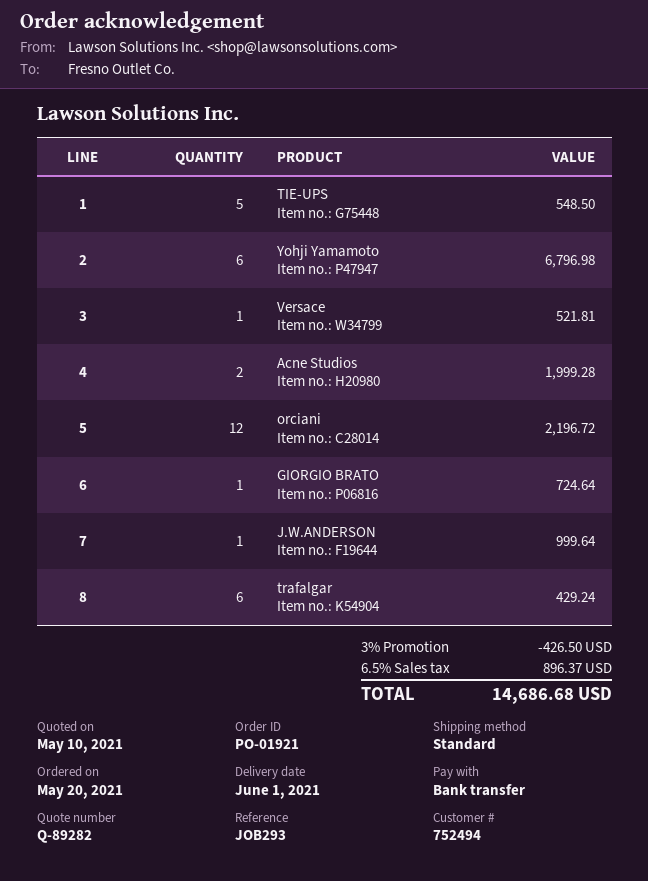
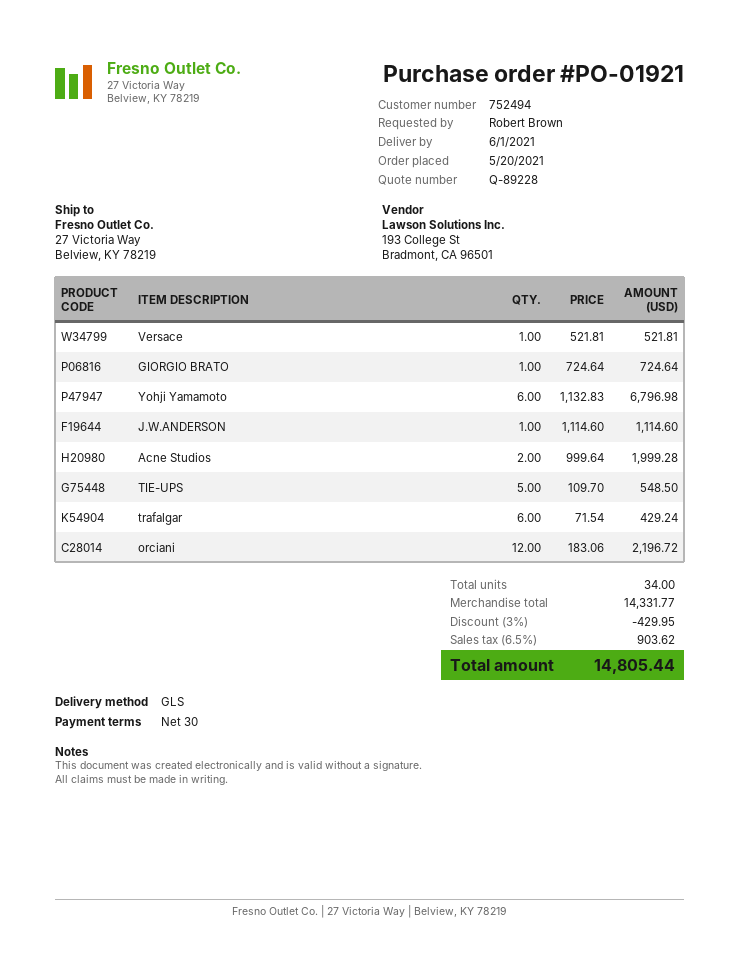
quote number: Q-89282 -> Q-89228
shipping method: standard -> GLS
J.W.ANDERSON: 1 for 999.64 -> 1 for 1114.60
discount: 3% = 426.50 -> 3% = 429.95
tax: 6.5% = 896.37 -> 6.5% = 903.62
total: 14686.68 -> 14805.44

